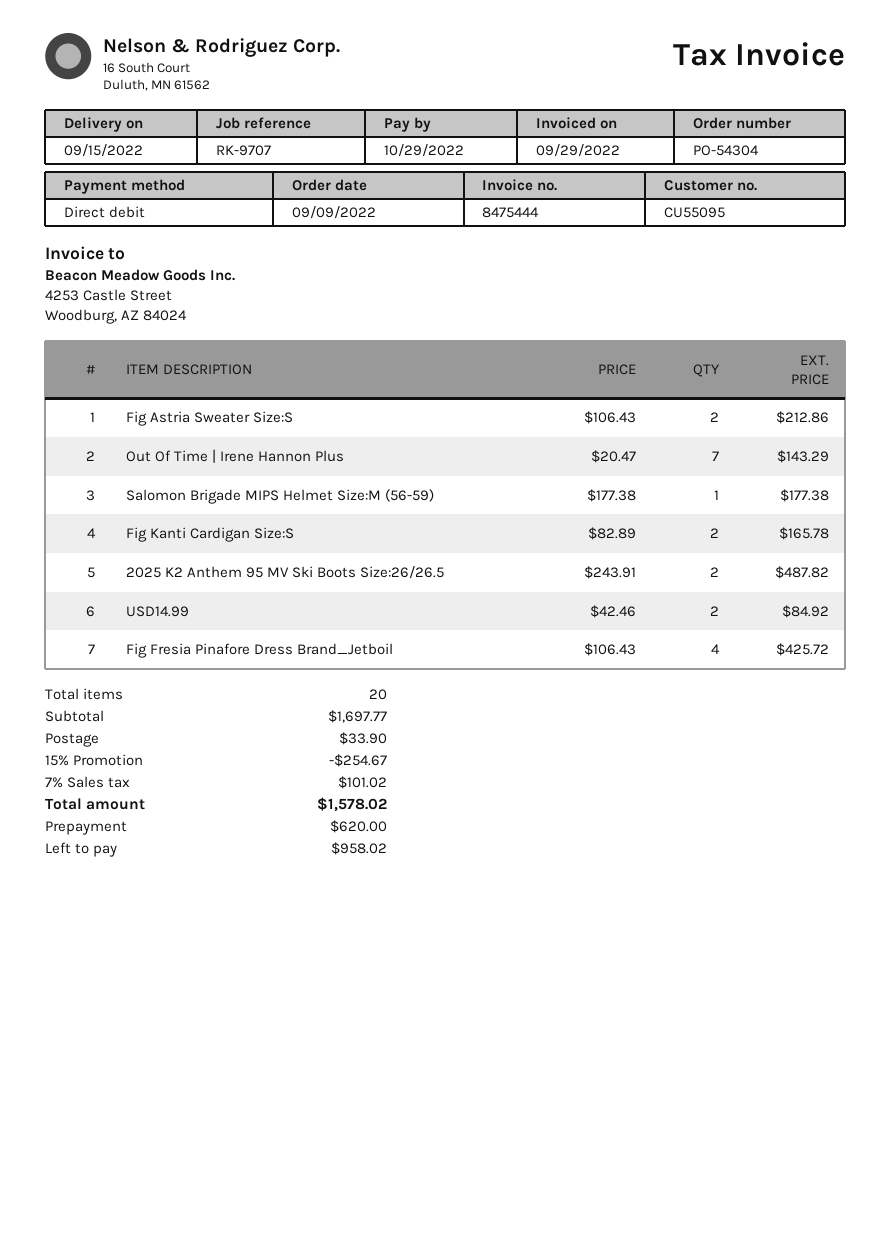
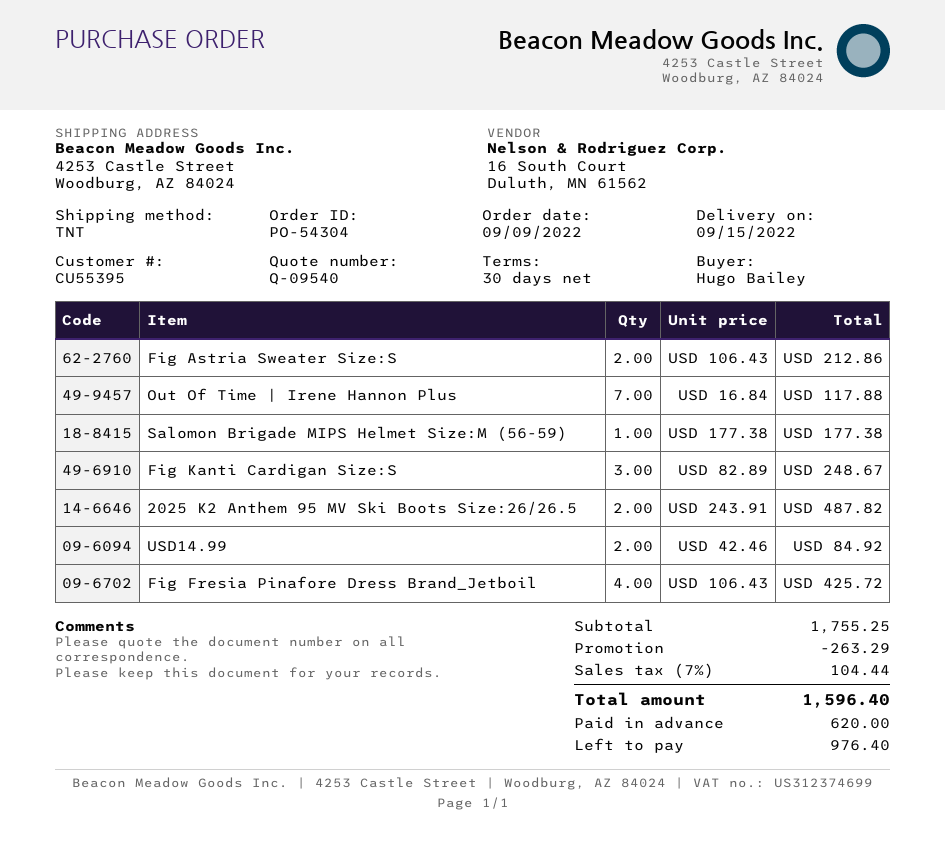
customer number: CU55095 -> CU55395
Out Of Time | Irene Hannon Plus: 7 x 20.47 = 143.29 -> 7 x 16.84 = 117.88
Fig Kanti Cardigan Size:S: 2 x 82.89 = 165.78 -> 3 x 82.89 = 248.67
subtotal: 1697.77 -> 1755.25
discount: 254.67 -> 263.29
shipping: 33.90 -> none
tax: 7% = 101.02 -> 7% = 104.44
total: 1578.02 -> 1596.40
balance: 958.02 -> 976.40

